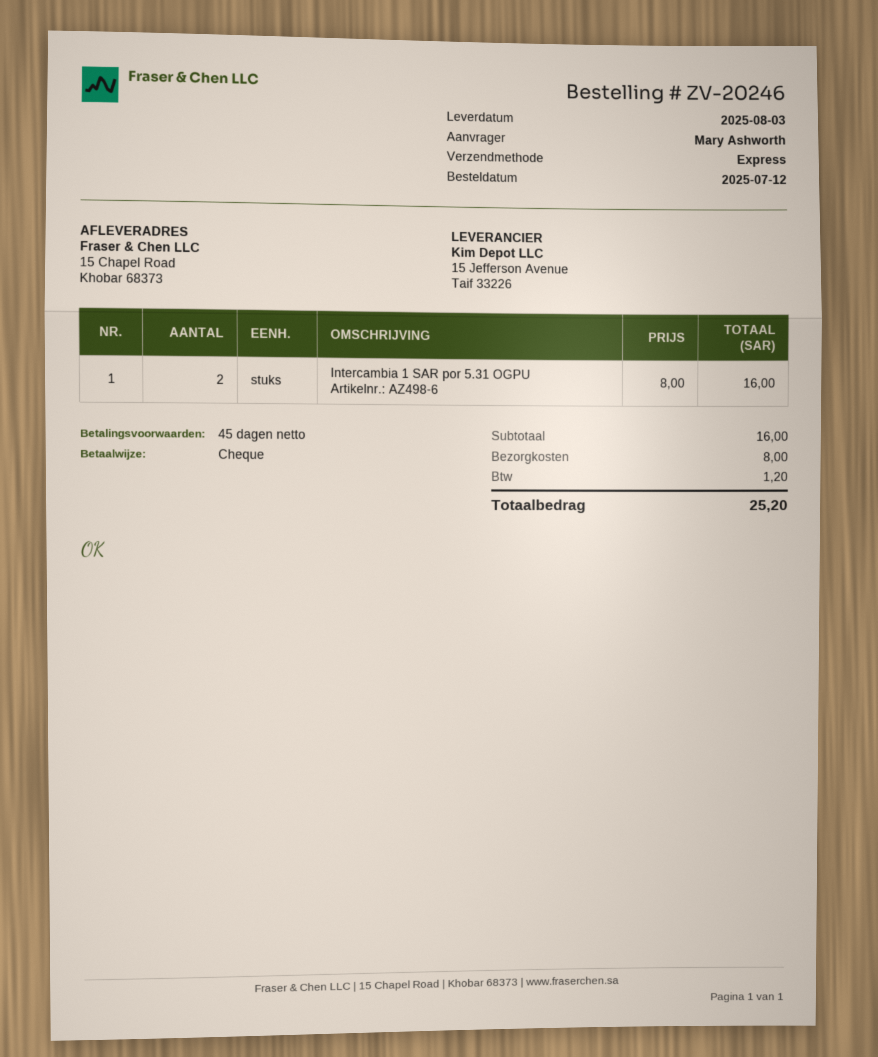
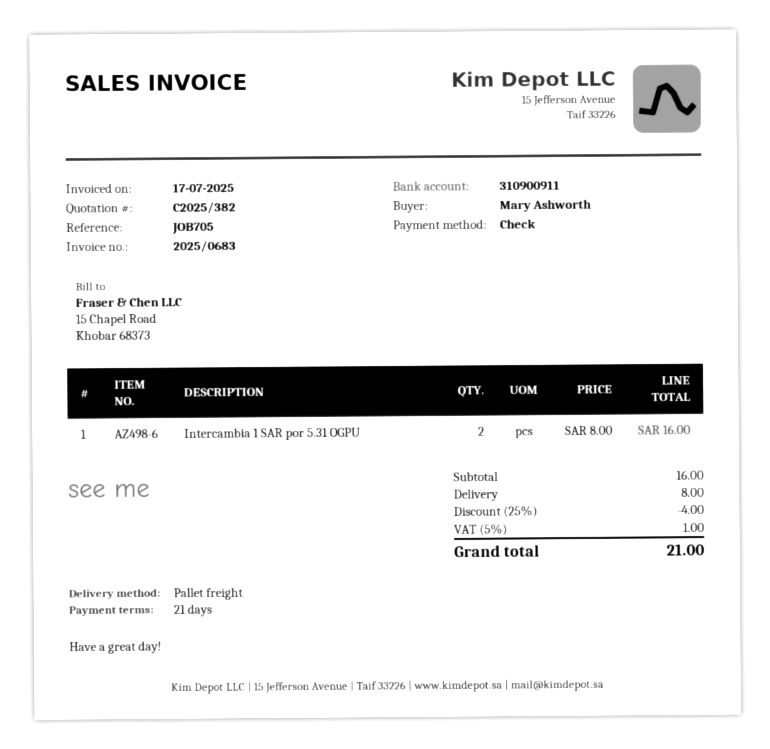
payment terms: 45 days -> 21 days
shipping method: express -> pallet freight
discount: none -> 25% = 4.00
tax: 1.20 -> 1.00
total: 25.20 -> 21.00

